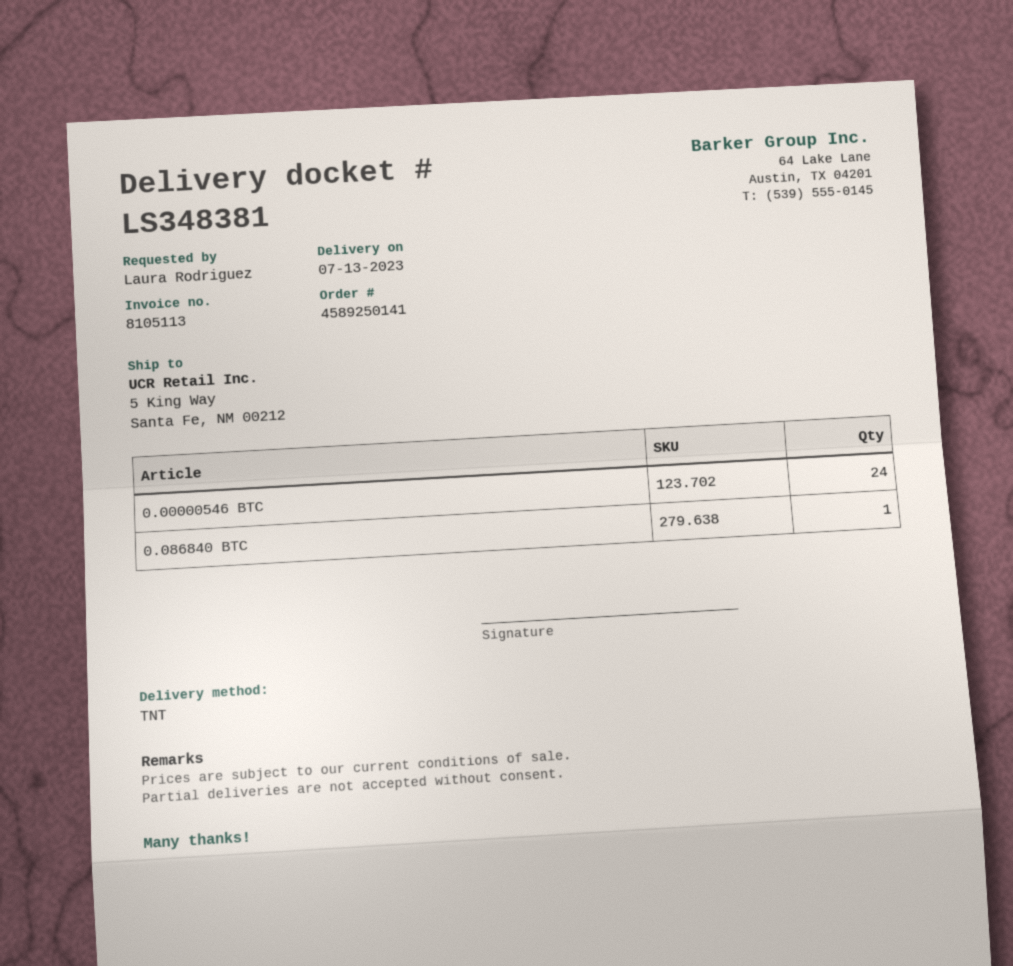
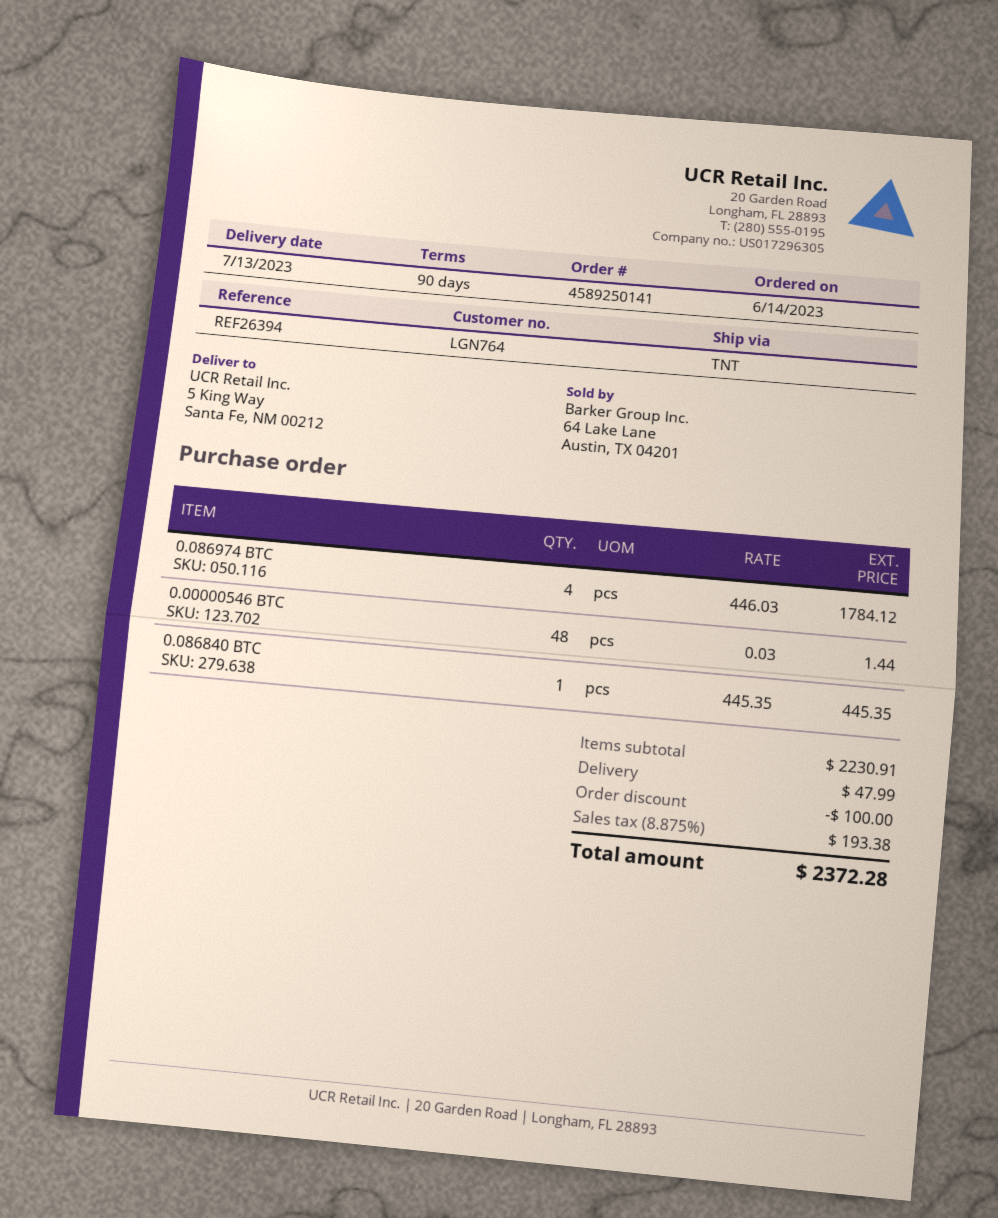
0.00000546 BTC: 24 -> 48
0.086974 BTC: none -> 4

